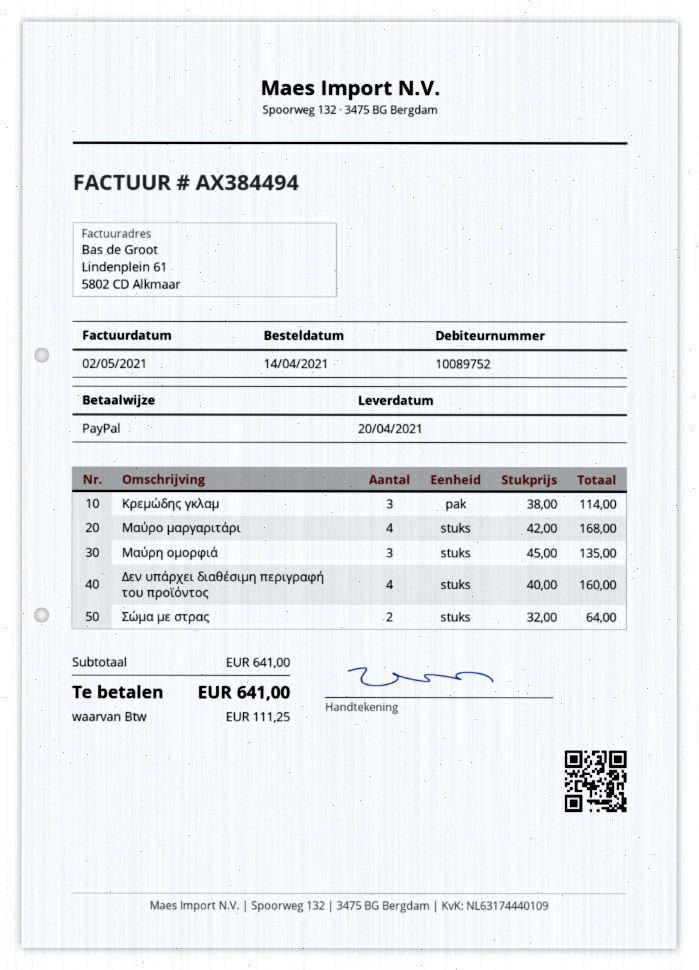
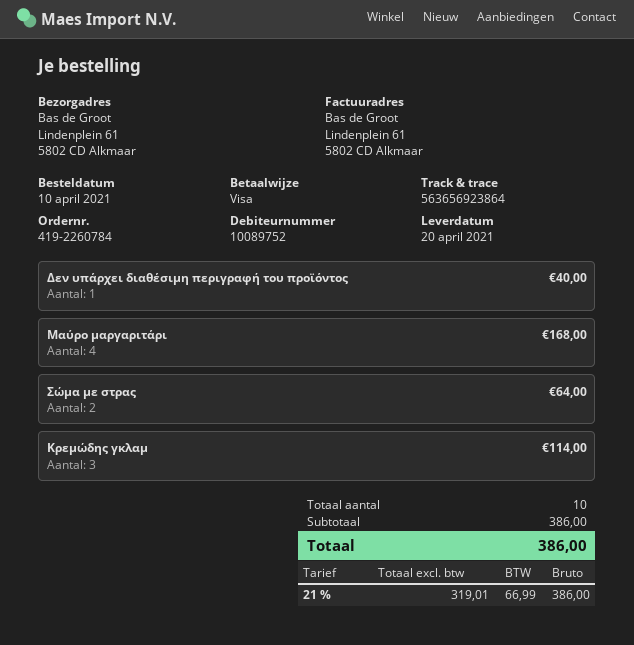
order date: 2021-04-14 -> 2021-04-10
payment method: PayPal -> Visa
Μαύρη ομορφιά: 3 for 135.00 -> none
Δεν υπάρχει διαθέσιμη περιγραφή του προϊόντος: 4 for 160.00 -> 1 for 40.00
subtotal: 641.00 -> 386.00
tax: 111.25 -> 66.99
total: 641.00 -> 386.00

